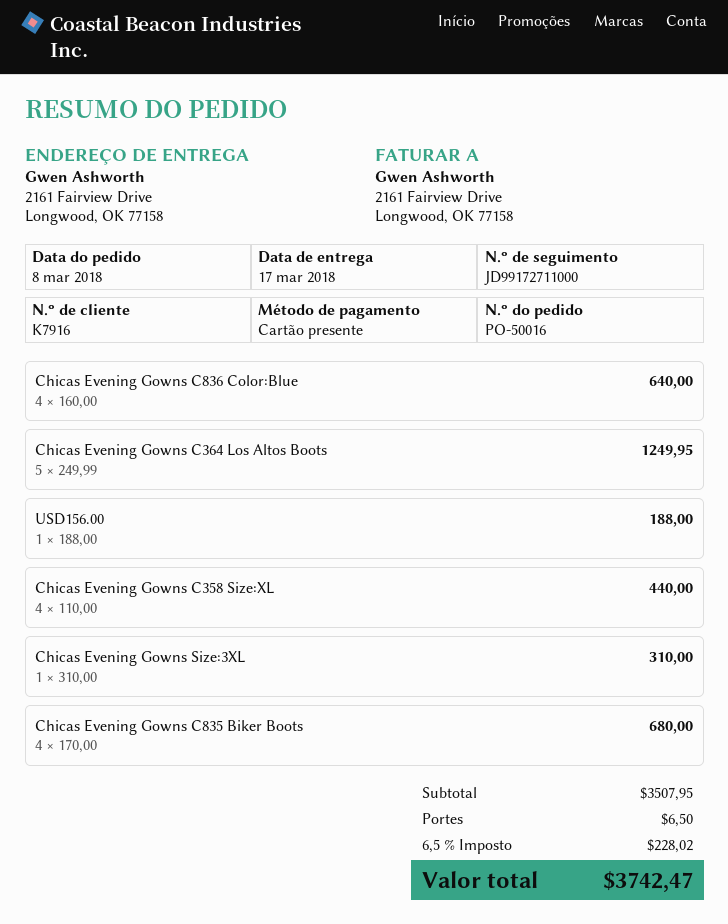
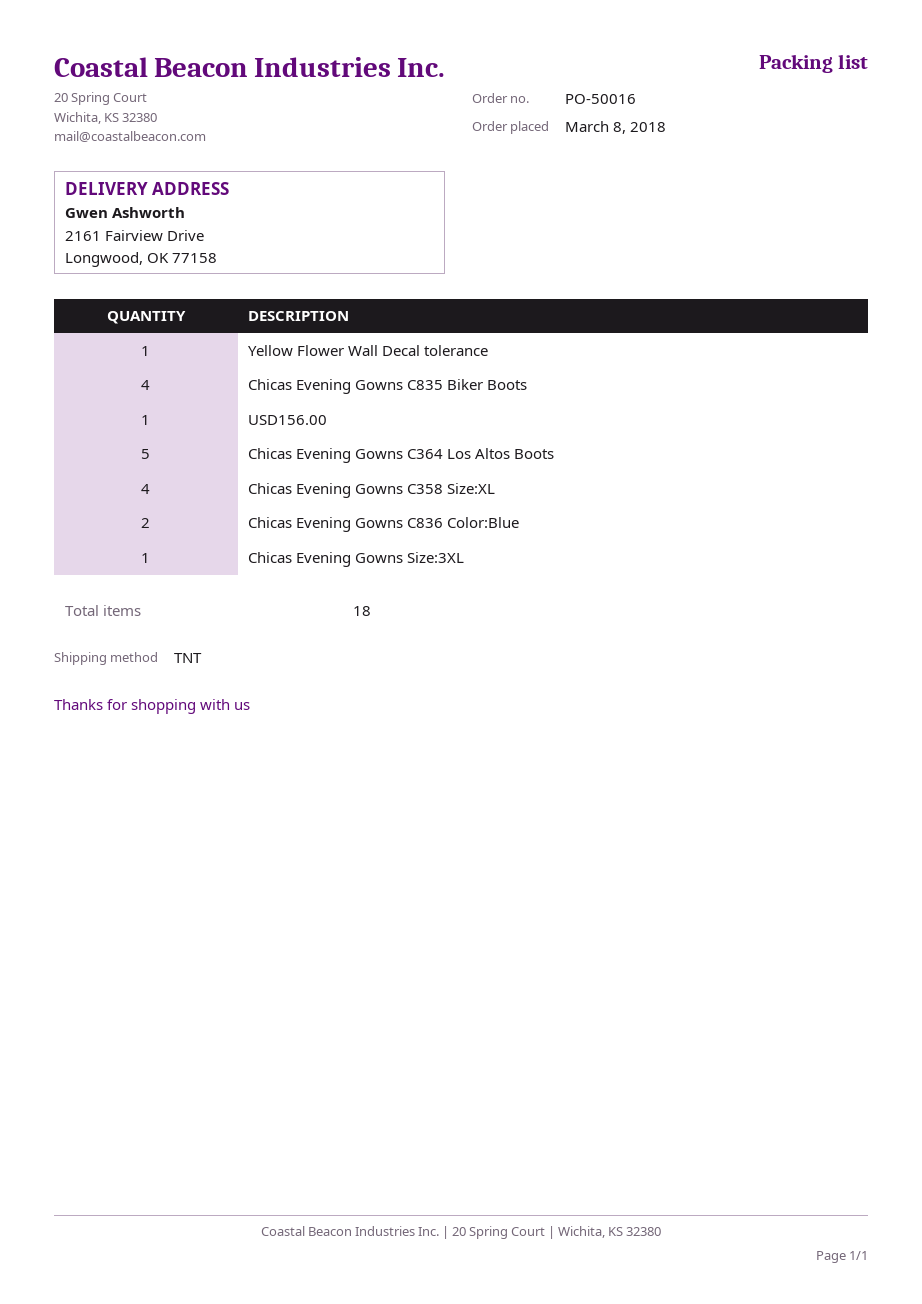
Chicas Evening Gowns C836 Color:Blue: 4 -> 2
Yellow Flower Wall Decal tolerance: none -> 1

